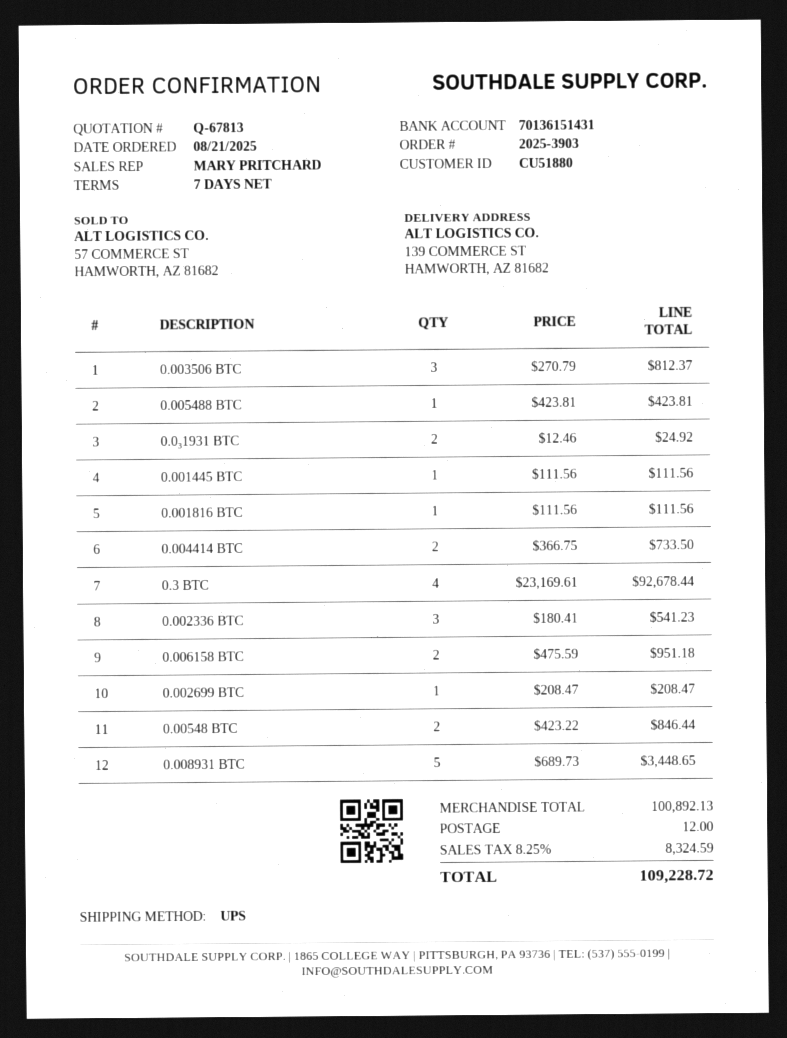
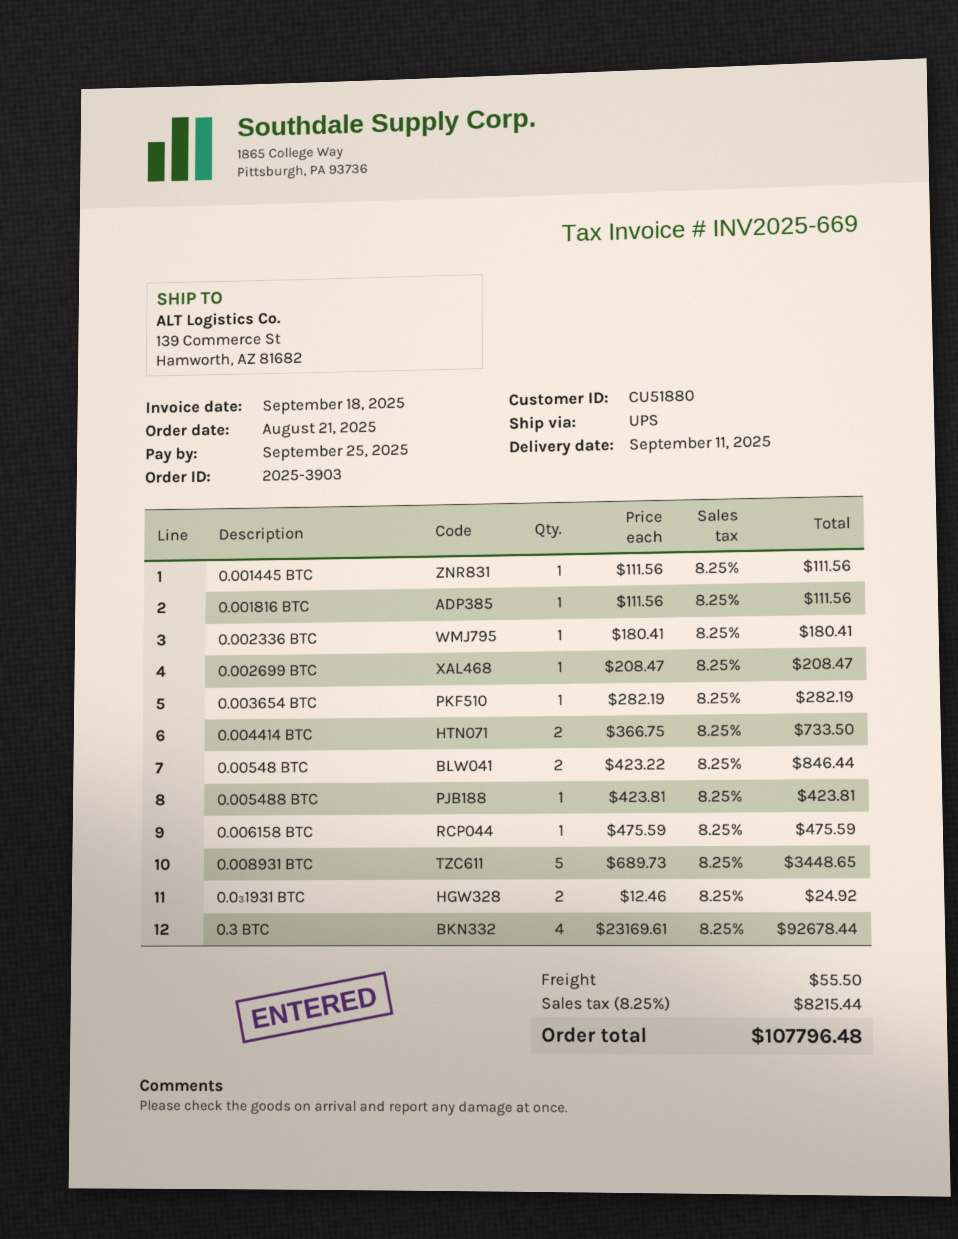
0.003506 BTC: 3 x 270.79 = 812.37 -> none
0.002336 BTC: 3 x 180.41 = 541.23 -> 1 x 180.41 = 180.41
0.006158 BTC: 2 x 475.59 = 951.18 -> 1 x 475.59 = 475.59
0.003654 BTC: none -> 1 x 282.19 = 282.19
shipping: 12.00 -> 55.50
tax: 8.25% = 8324.59 -> 8.25% = 8215.44
total: 109228.72 -> 107796.48

